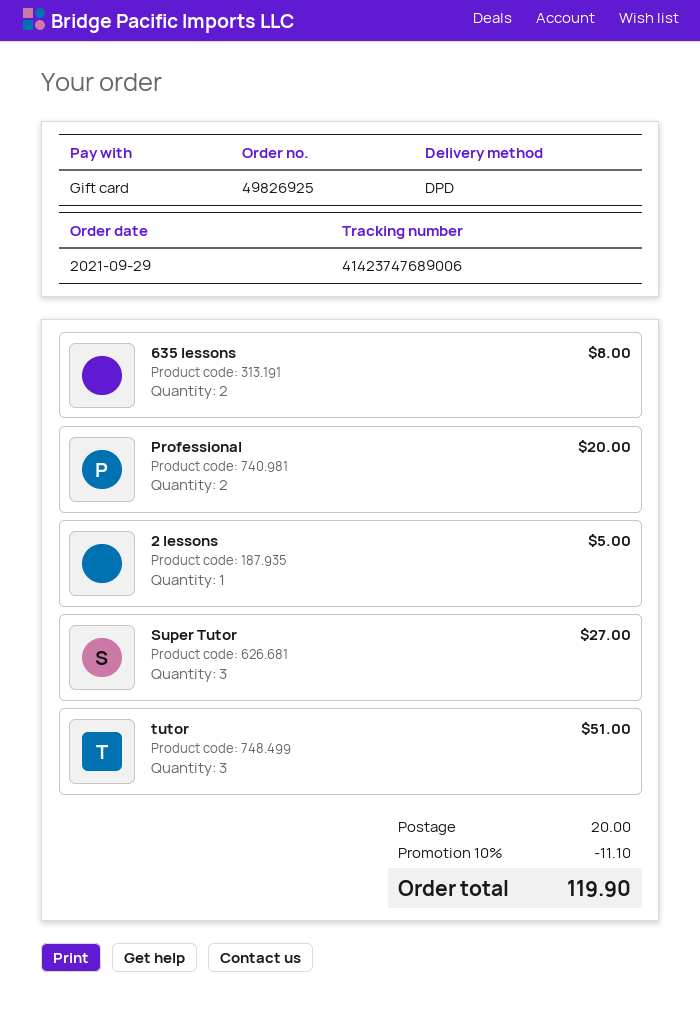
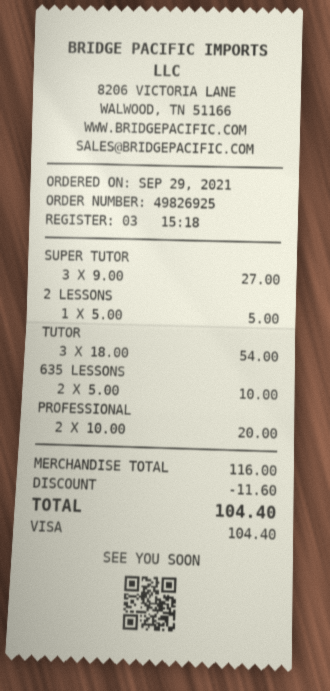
payment method: gift card -> Visa
635 lessons: 2 for 8.00 -> 2 for 10.00
tutor: 3 for 51.00 -> 3 for 54.00
discount: 11.10 -> 11.60
shipping: 20.00 -> none
total: 119.90 -> 104.40

